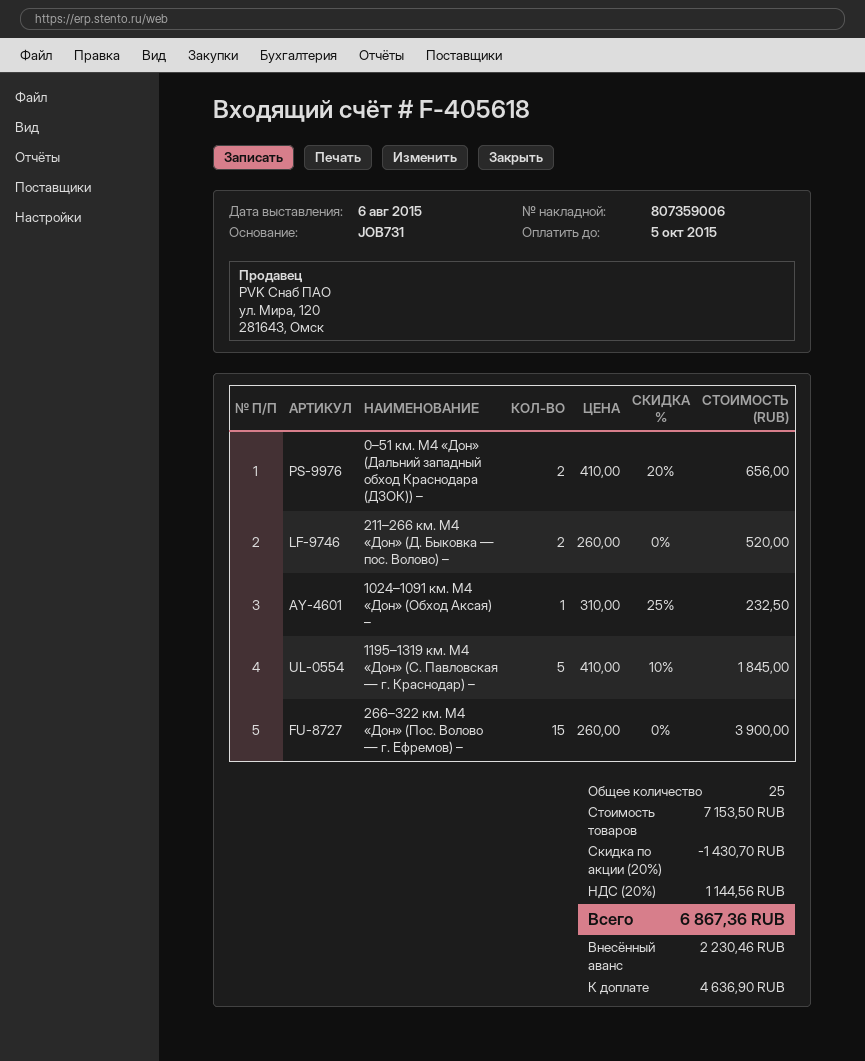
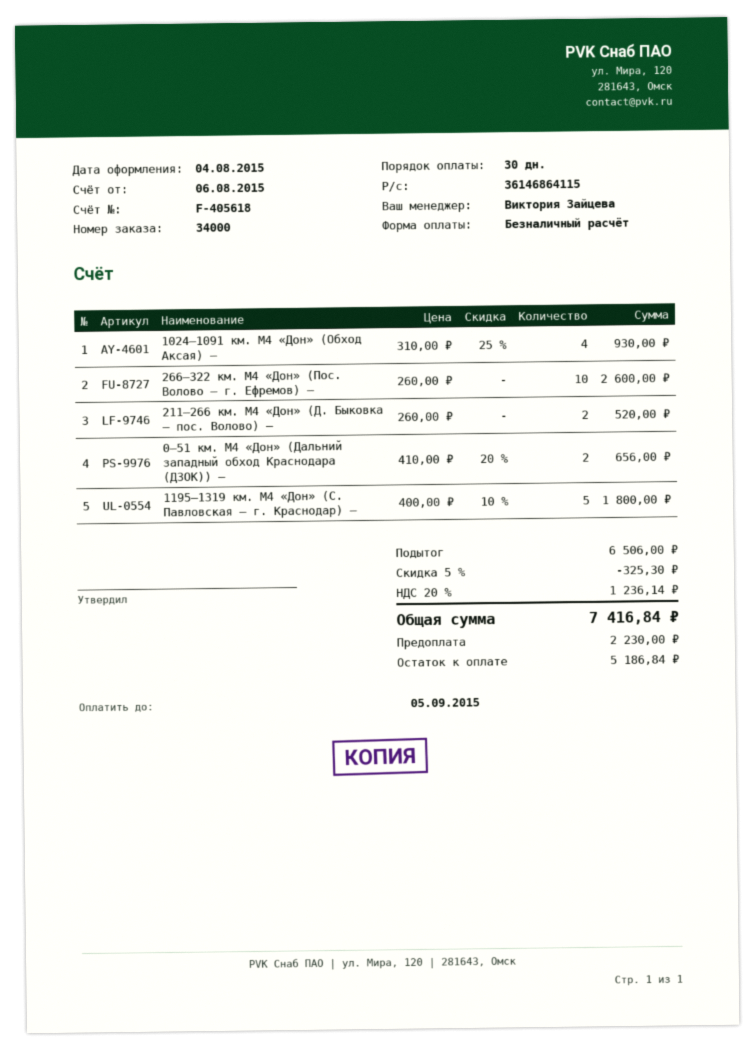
due date: 2015-10-05 -> 2015-09-05
1024–1091 км. М4 «Дон» (Обход Аксая) –: 1 x 310.00 - 25% = 232.50 -> 4 x 310.00 - 25% = 930.00
1195–1319 км. М4 «Дон» (С. Павловская — г. Краснодар) –: 5 x 410.00 - 10% = 1845.00 -> 5 x 400.00 - 10% = 1800.00
266–322 км. М4 «Дон» (Пос. Волово — г. Ефремов) –: 15 x 260.00 = 3900.00 -> 10 x 260.00 = 2600.00
subtotal: 7153.50 -> 6506.00
discount: 20% = 1430.70 -> 5% = 325.30
tax: 20% = 1144.56 -> 20% = 1236.14
total: 6867.36 -> 7416.84
deposit: 2230.46 -> 2230.00
balance: 4636.90 -> 5186.84

